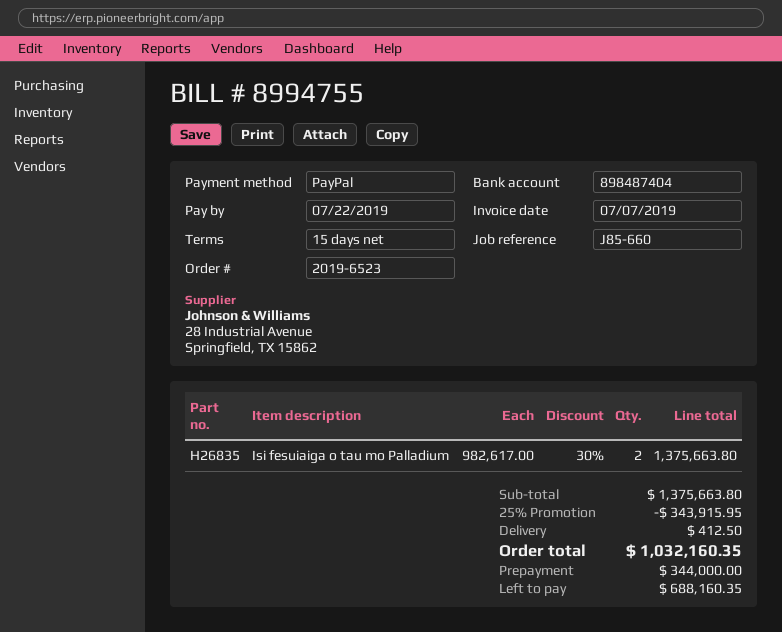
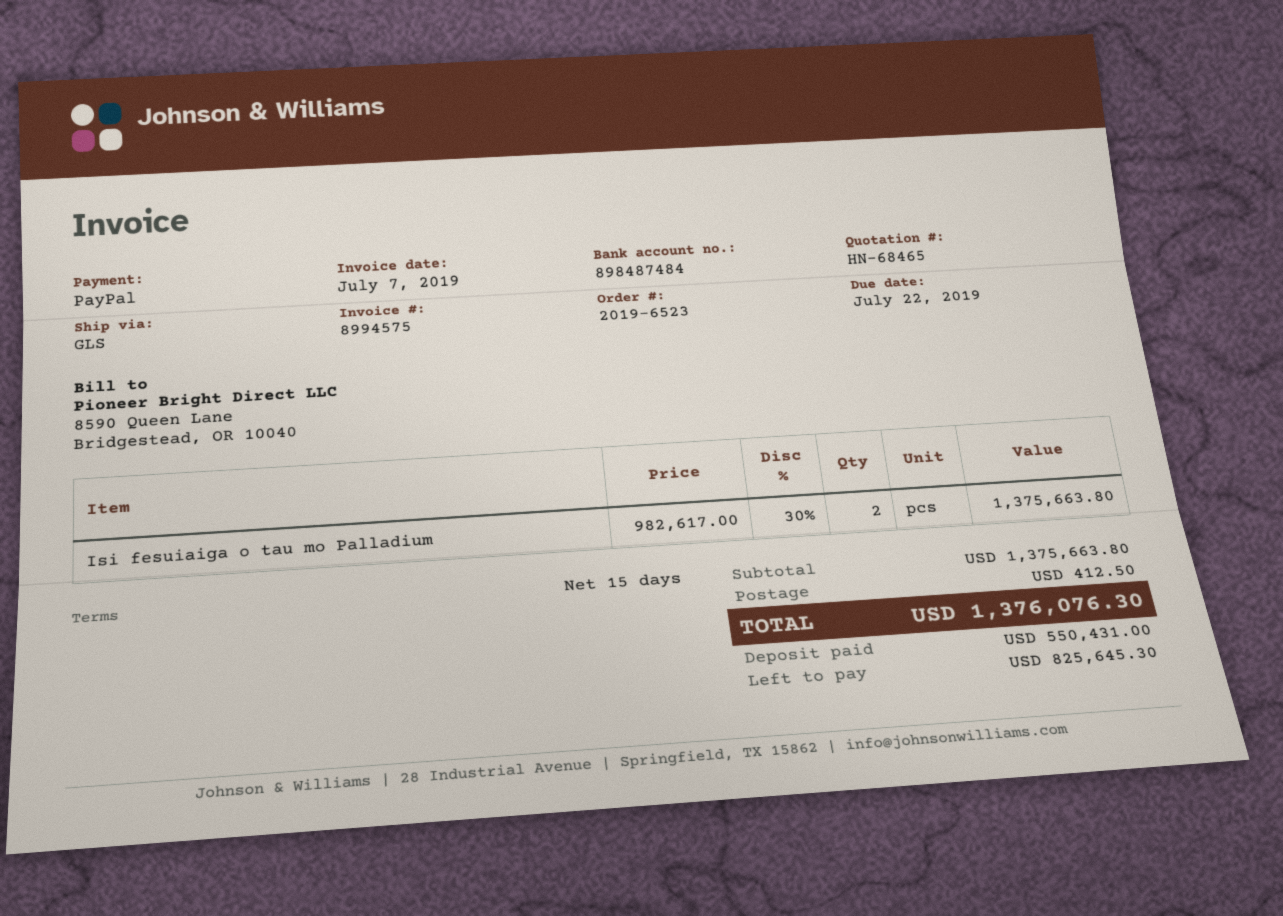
invoice number: 8994755 -> 8994575
bank account: 898487404 -> 898487484
discount: 25% = 343915.95 -> none
total: 1032160.35 -> 1376076.30
deposit: 344000.00 -> 550431.00
balance: 688160.35 -> 825645.30

